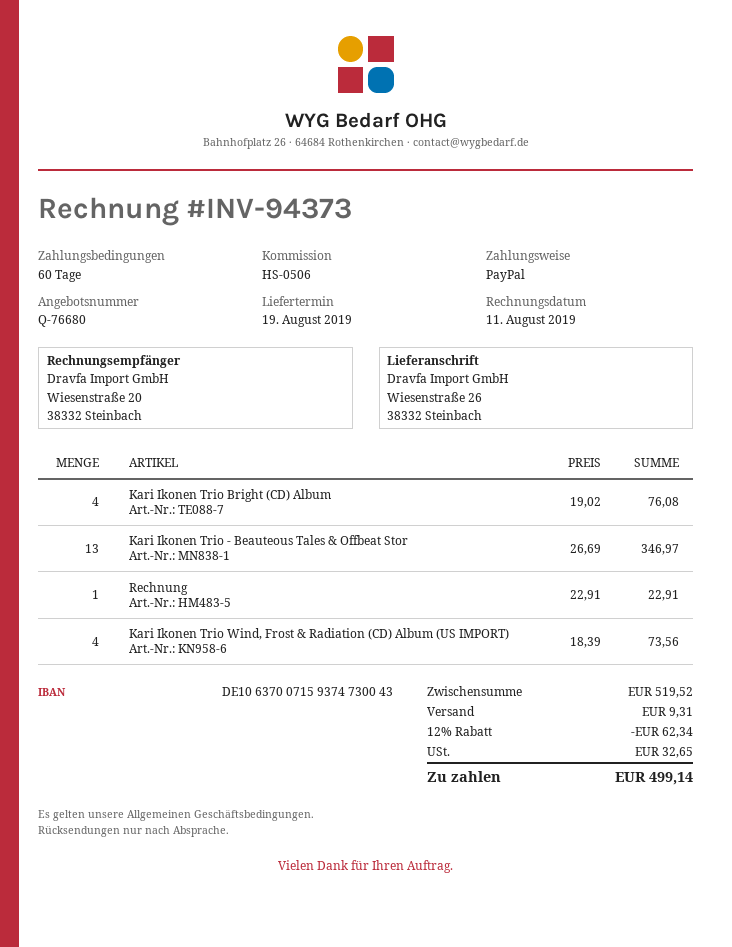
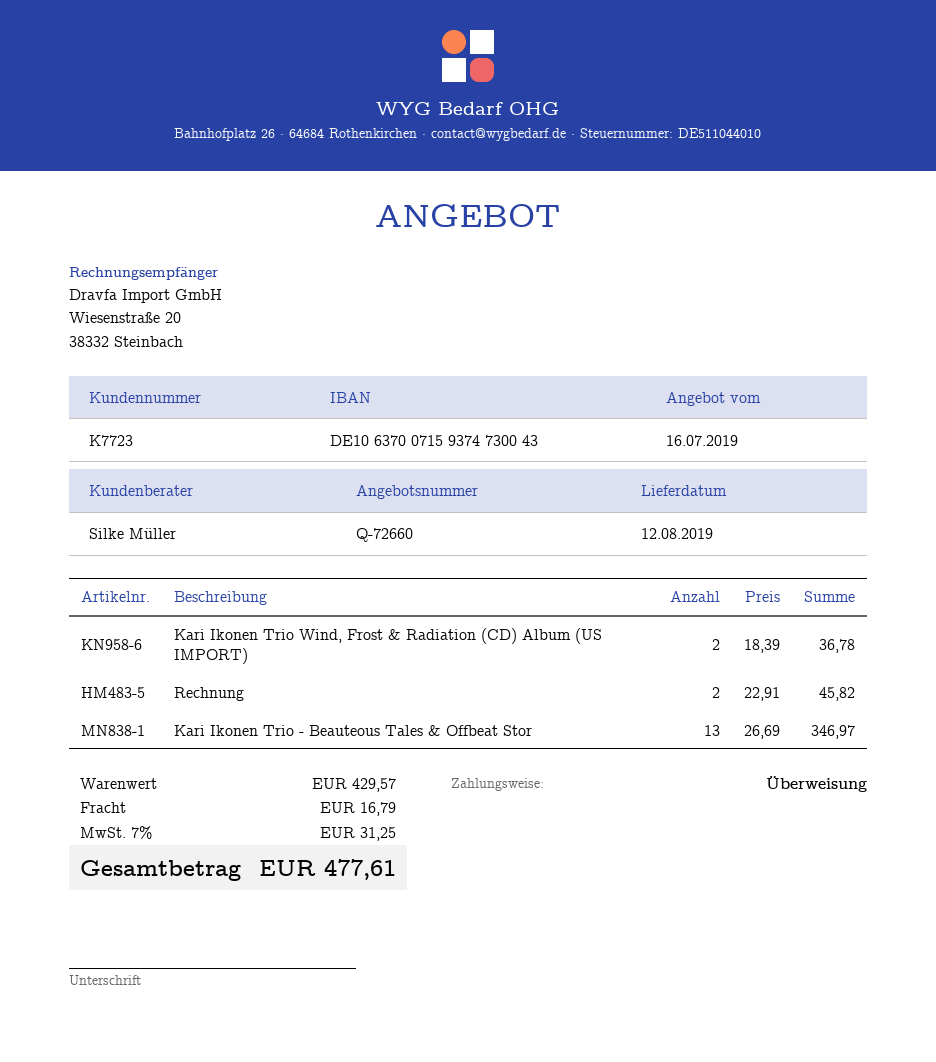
quote number: Q-76680 -> Q-72660
delivery date: 2019-08-19 -> 2019-08-12
payment method: PayPal -> bank transfer
Kari Ikonen Trio Bright (CD) Album: 4 x 19.02 = 76.08 -> none
Rechnung: 1 x 22.91 = 22.91 -> 2 x 22.91 = 45.82
Kari Ikonen Trio Wind, Frost & Radiation (CD) Album (US IMPORT): 4 x 18.39 = 73.56 -> 2 x 18.39 = 36.78
subtotal: 519.52 -> 429.57
discount: 12% = 62.34 -> none
shipping: 9.31 -> 16.79
tax: 32.65 -> 31.25
total: 499.14 -> 477.61

